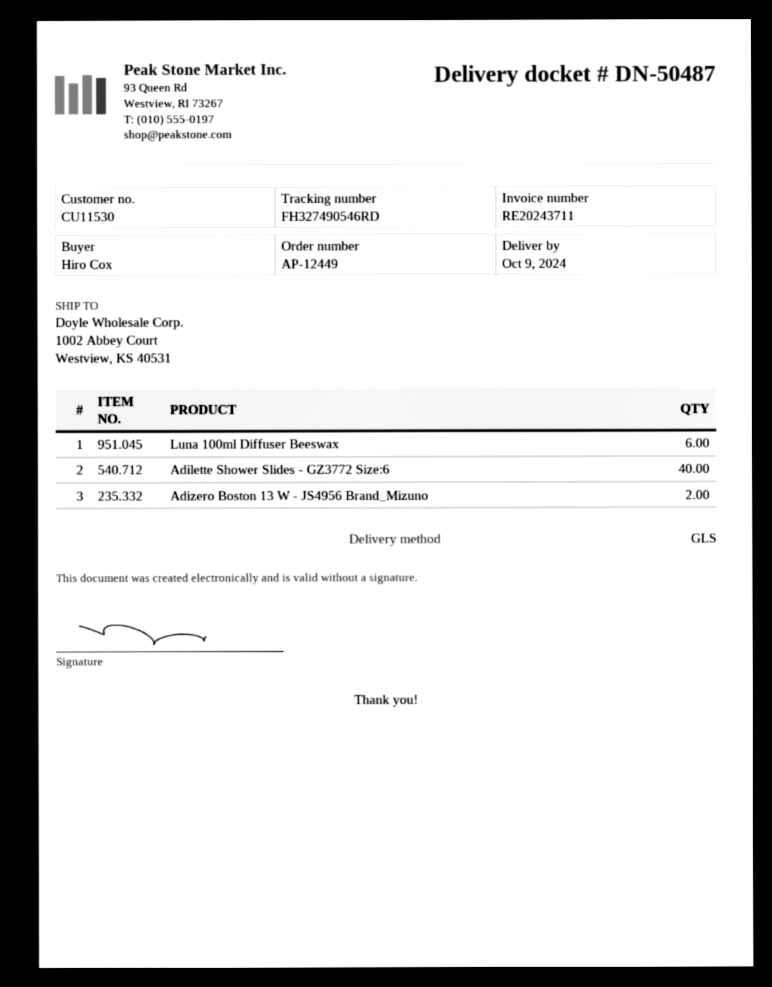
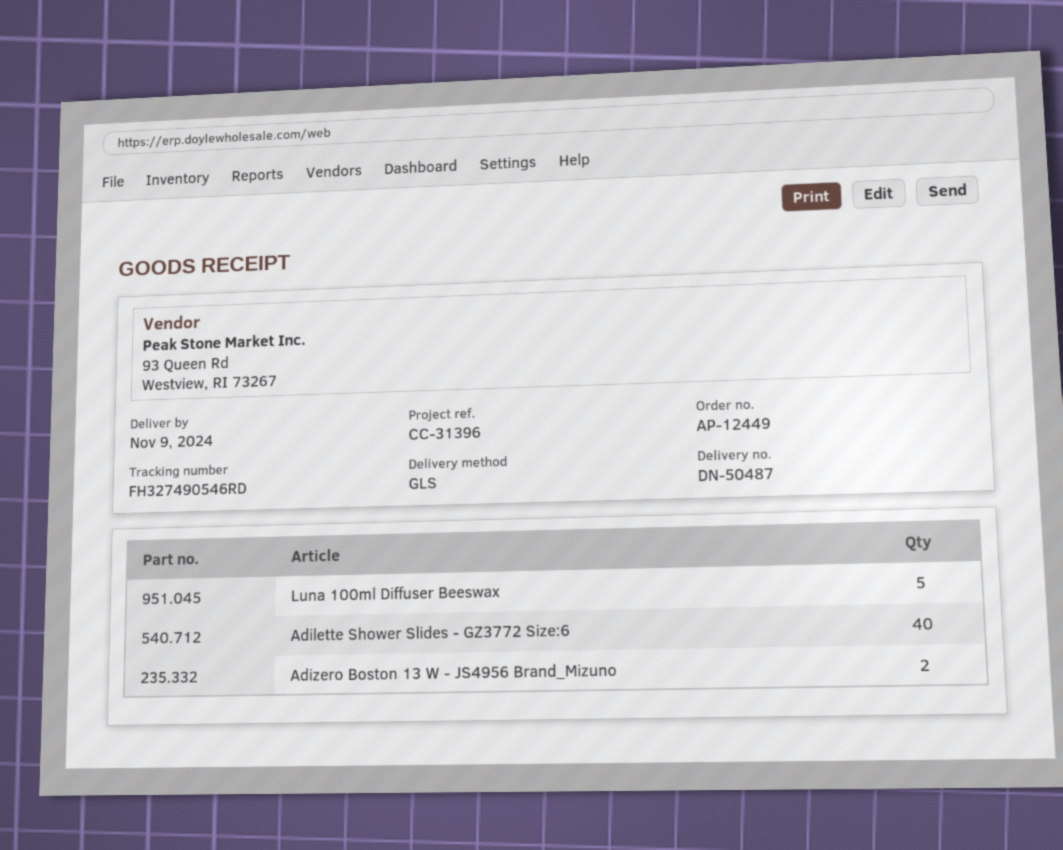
delivery date: 2024-10-09 -> 2024-11-09
Luna 100ml Diffuser Beeswax: 6 -> 5

